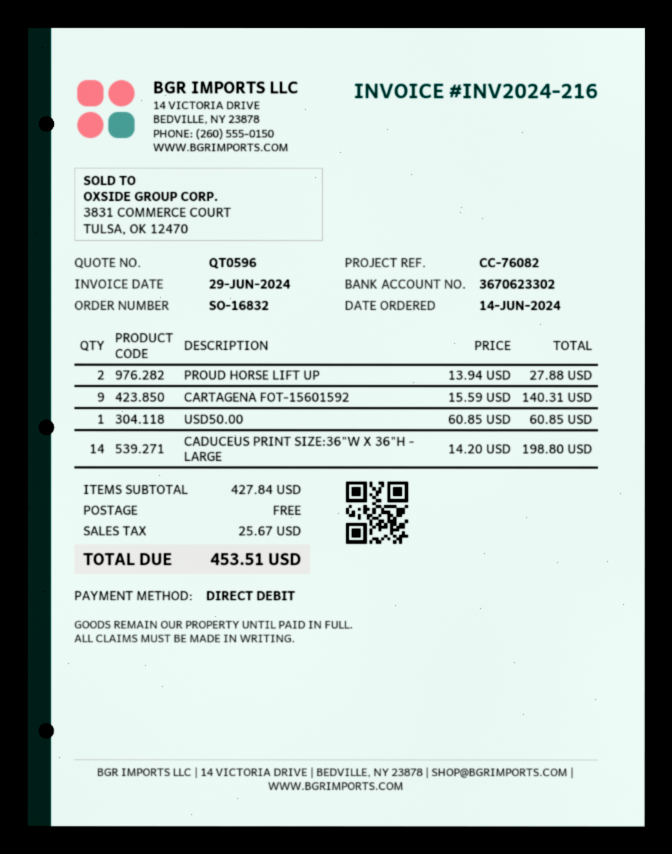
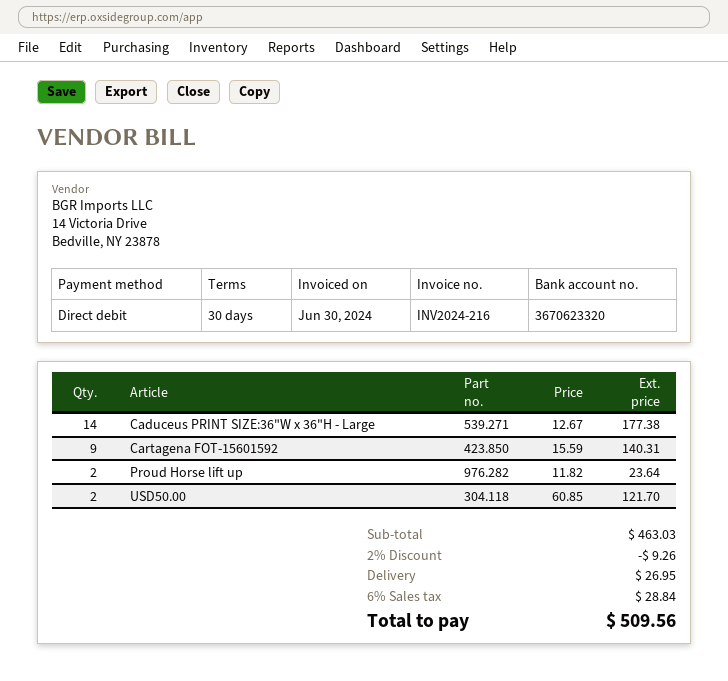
invoice date: 2024-06-29 -> 2024-06-30
bank account: 3670623302 -> 3670623320
PROUD HORSE LIFT UP: 2 x 13.94 = 27.88 -> 2 x 11.82 = 23.64
USD50.00: 1 x 60.85 = 60.85 -> 2 x 60.85 = 121.70
CADUCEUS PRINT SIZE:36"W X 36"H - LARGE: 14 x 14.20 = 198.80 -> 14 x 12.67 = 177.38
subtotal: 427.84 -> 463.03
discount: none -> 2% = 9.26
shipping: 0.00 -> 26.95
tax: 25.67 -> 28.84
total: 453.51 -> 509.56

